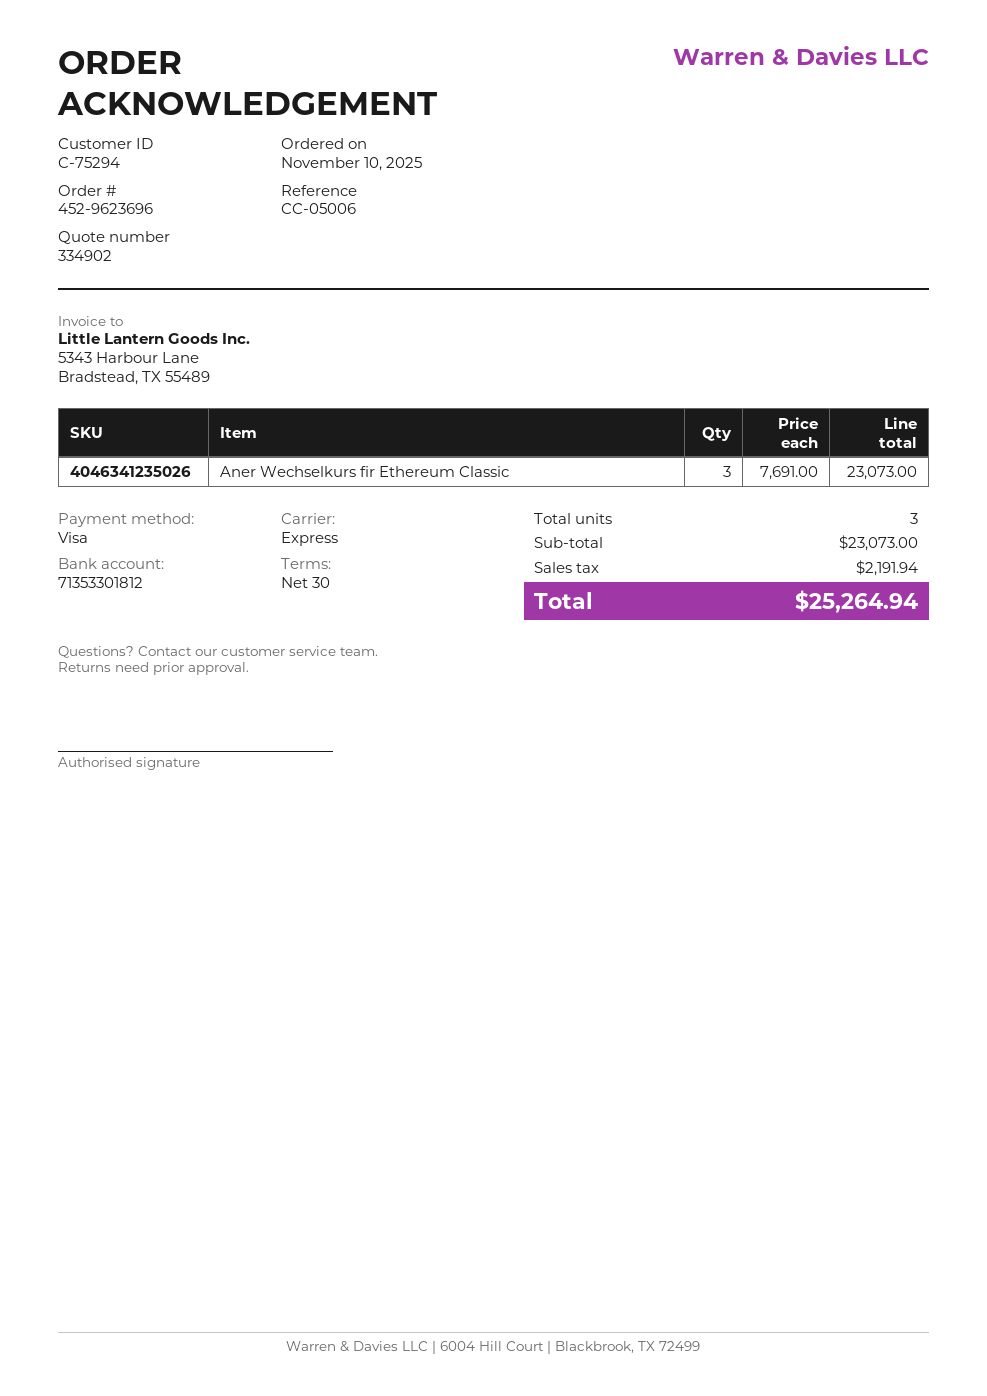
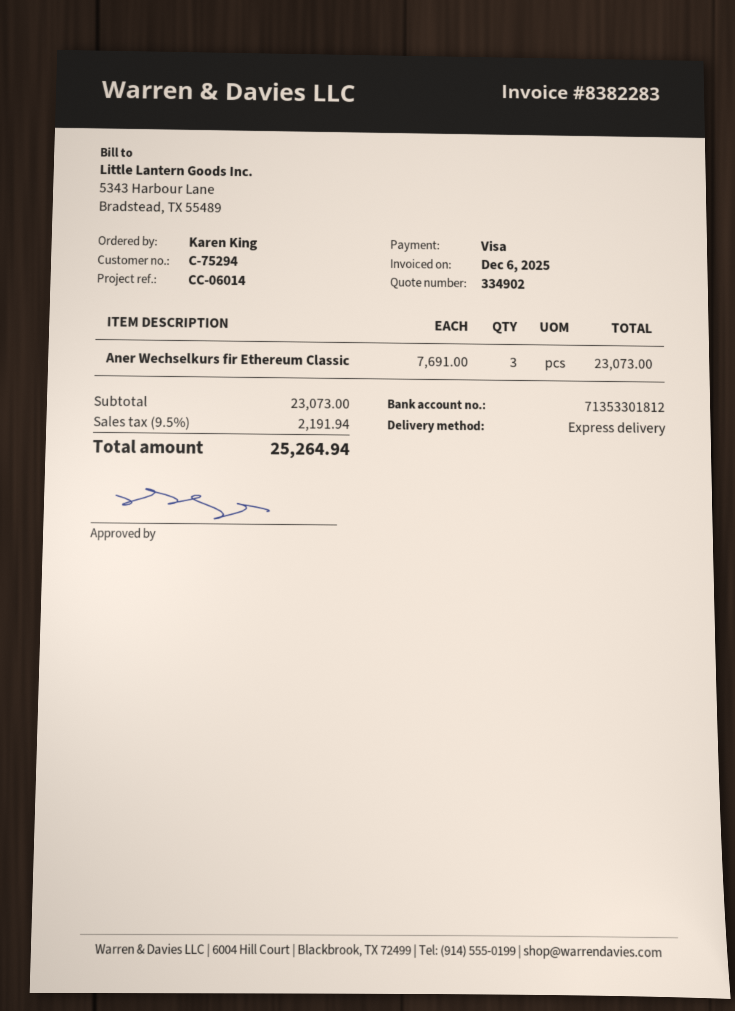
reference: CC-05006 -> CC-06014

